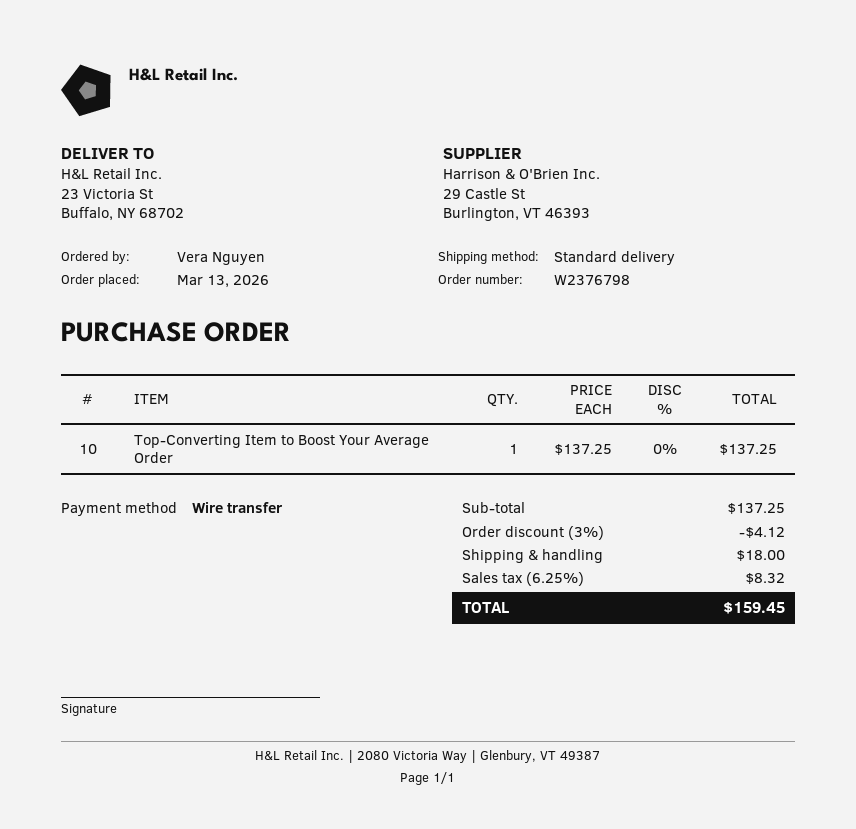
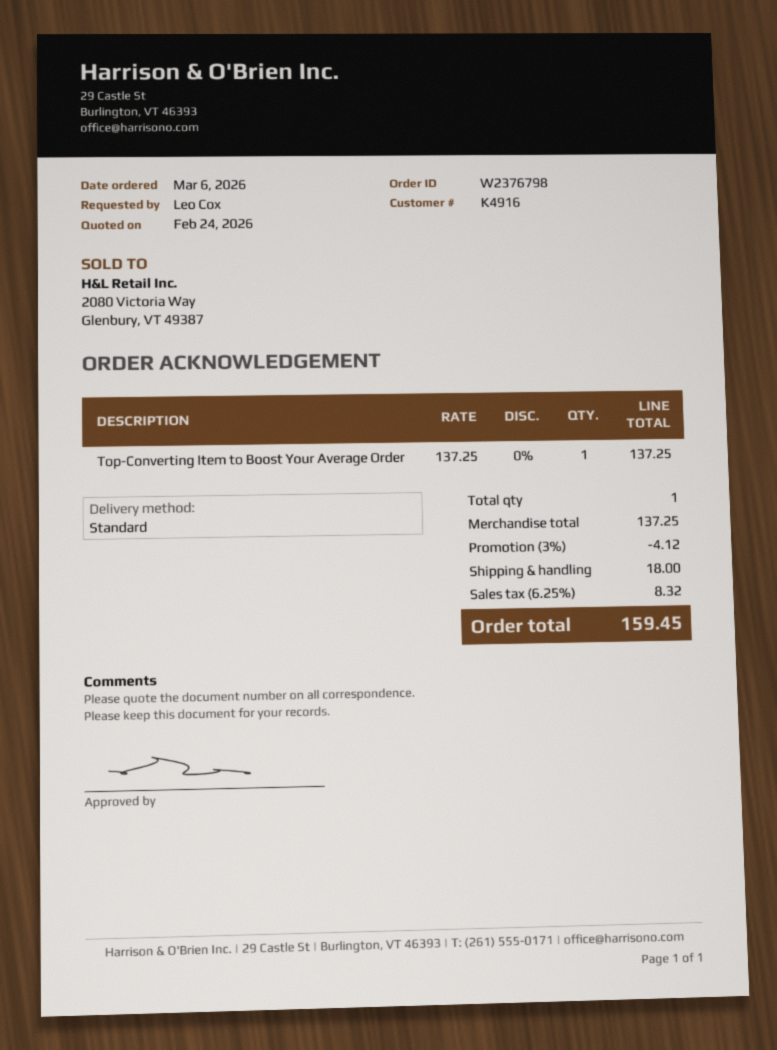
order date: 2026-03-13 -> 2026-03-06
ordered by: Vera Nguyen -> Leo Cox

